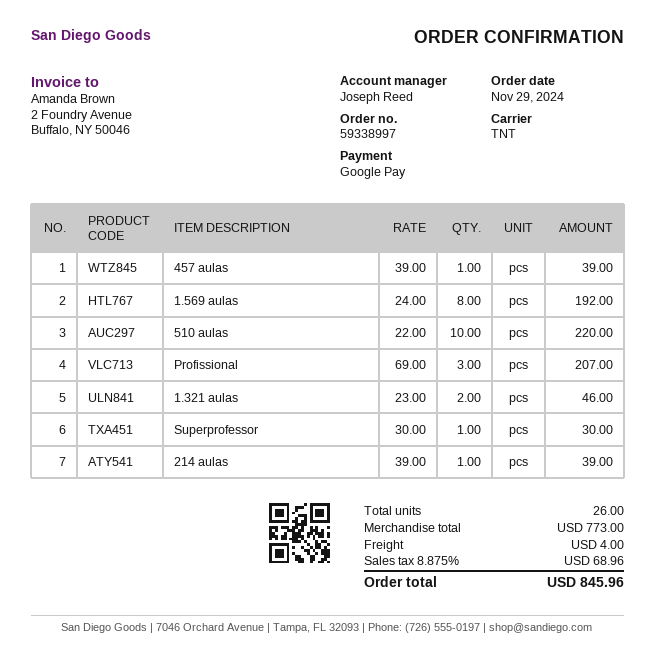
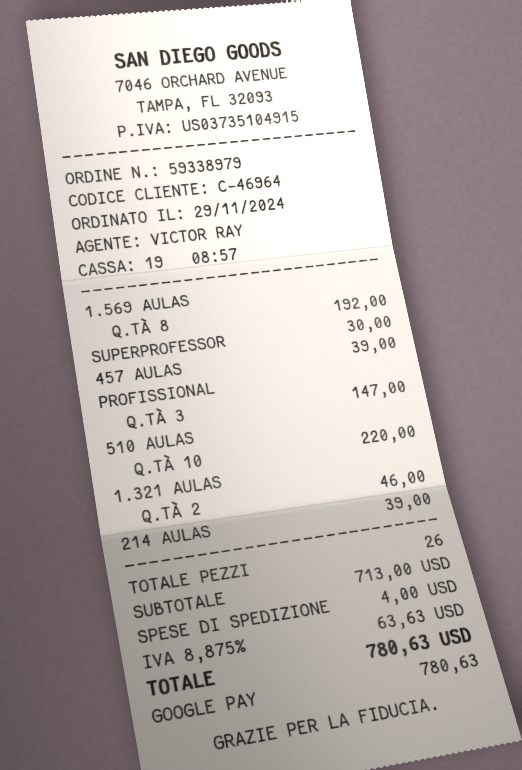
order number: 59338997 -> 59338979
sales rep: Joseph Reed -> VICTOR RAY
Profissional: 3 for 207.00 -> 3 for 147.00
subtotal: 773.00 -> 713.00
tax: 8.875% = 68.96 -> 8.875% = 63.63
total: 845.96 -> 780.63

